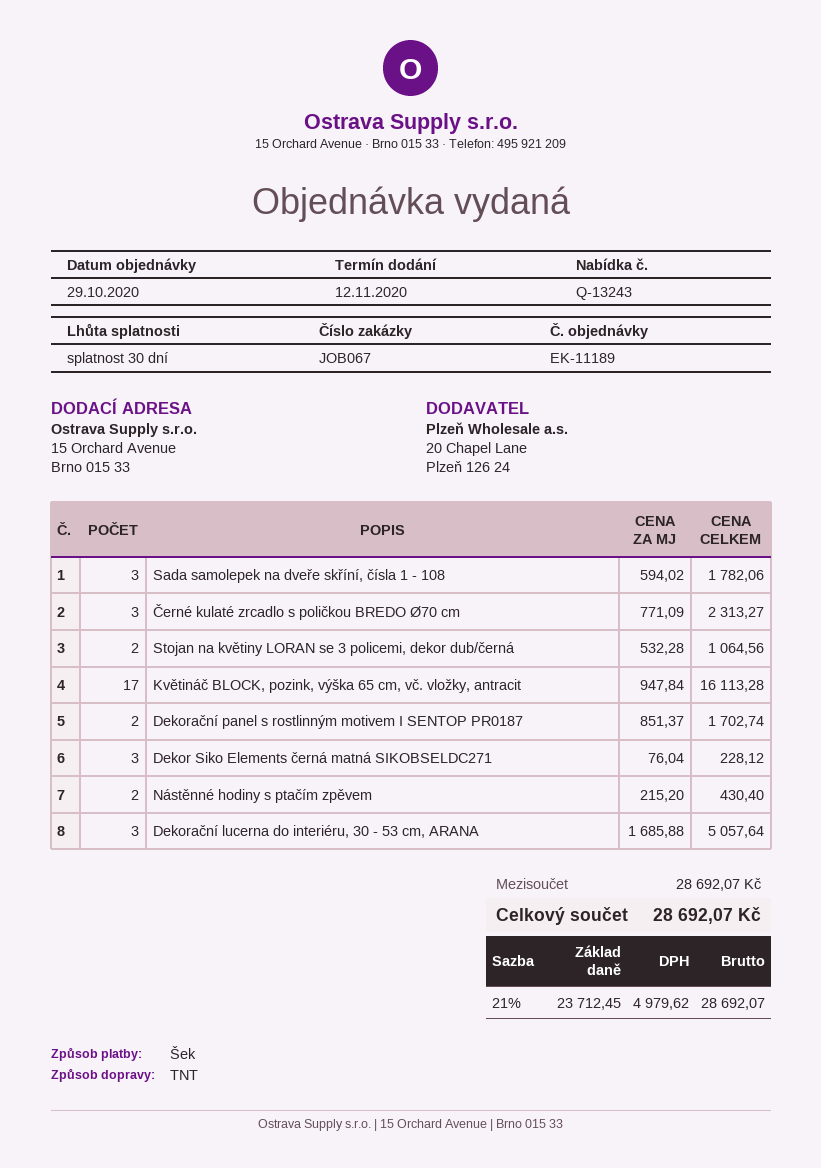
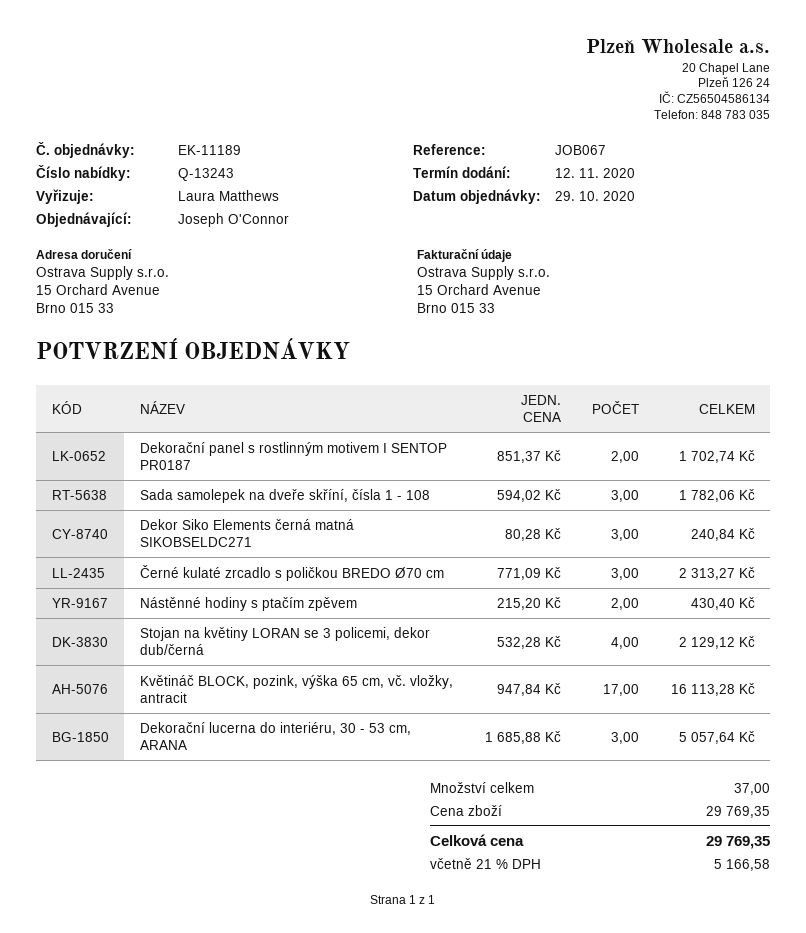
Stojan na květiny LORAN se 3 policemi, dekor dub/černá: 2 x 532.28 = 1064.56 -> 4 x 532.28 = 2129.12
Dekor Siko Elements černá matná SIKOBSELDC271: 3 x 76.04 = 228.12 -> 3 x 80.28 = 240.84
subtotal: 28692.07 -> 29769.35
tax: 21% = 4979.62 -> 21% = 5166.58
total: 28692.07 -> 29769.35

